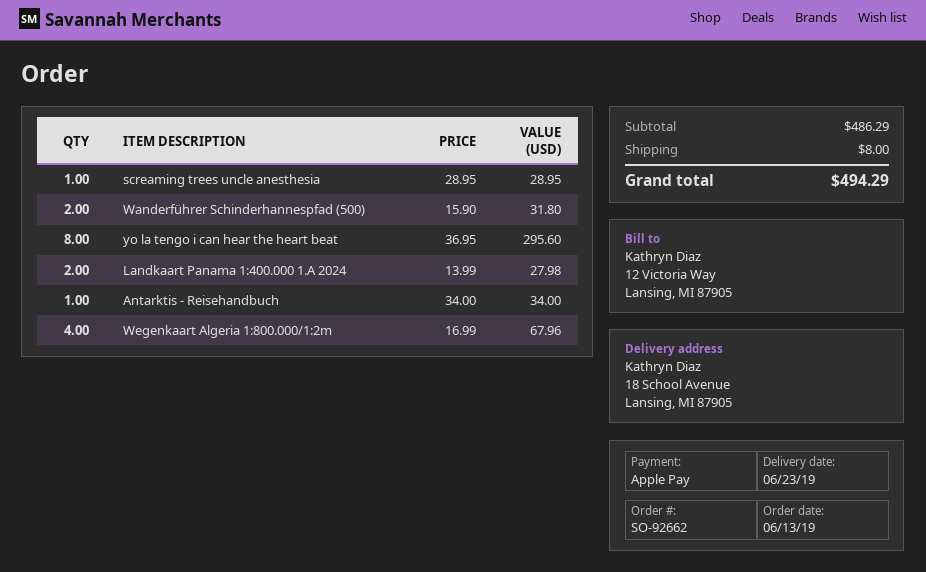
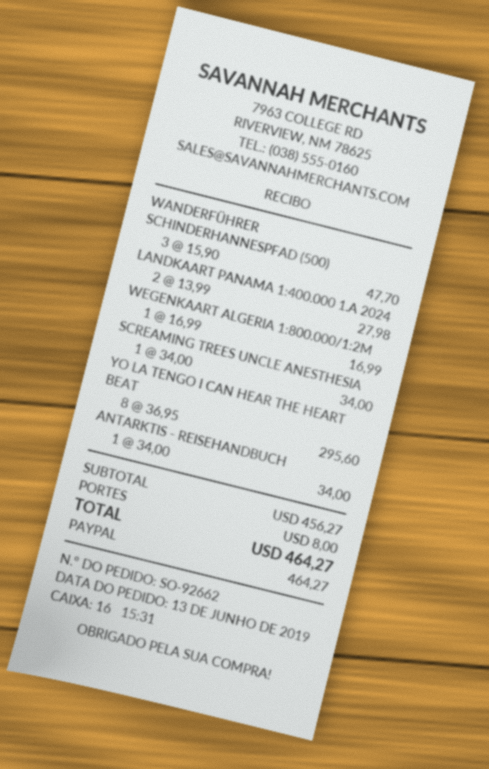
payment method: Apple Pay -> PayPal
screaming trees uncle anesthesia: 1 x 28.95 = 28.95 -> 1 x 34.00 = 34.00
Wanderführer Schinderhannespfad (500): 2 x 15.90 = 31.80 -> 3 x 15.90 = 47.70
Wegenkaart Algeria 1:800.000/1:2m: 4 x 16.99 = 67.96 -> 1 x 16.99 = 16.99
subtotal: 486.29 -> 456.27
total: 494.29 -> 464.27

